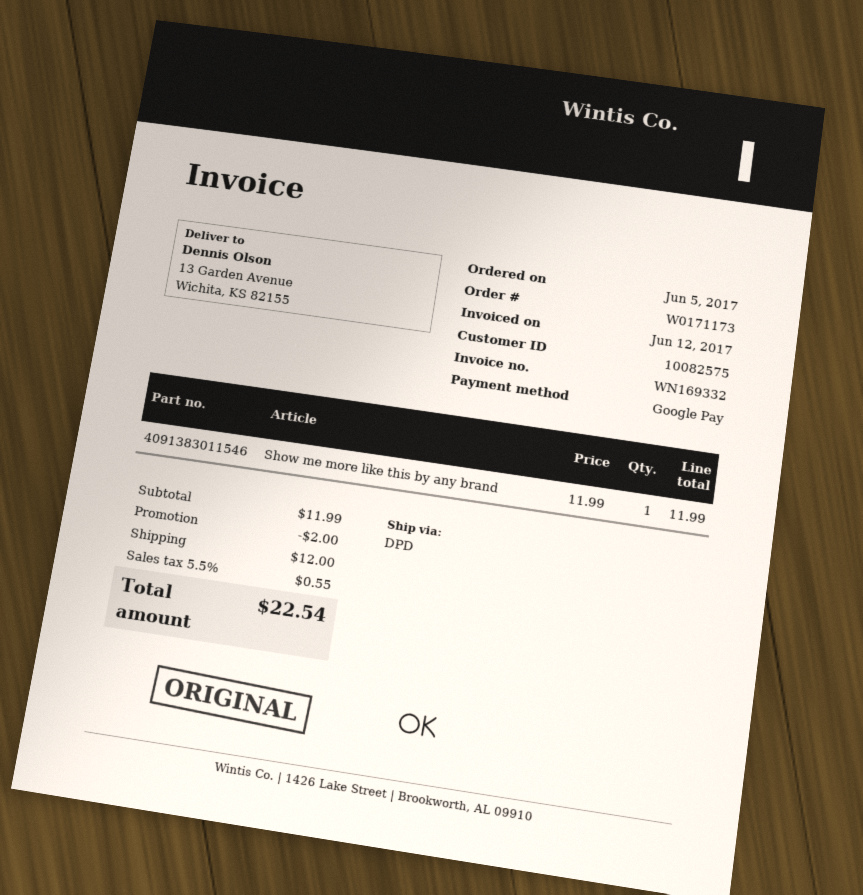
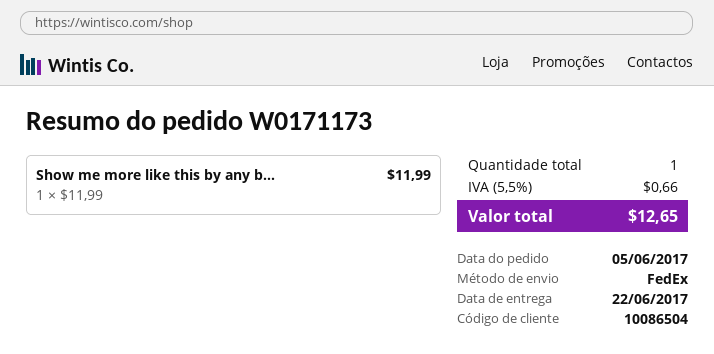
customer number: 10082575 -> 10086504
shipping method: DPD -> FedEx
discount: 2.00 -> none
shipping: 12.00 -> none
tax: 5.5% = 0.55 -> 5.5% = 0.66
total: 22.54 -> 12.65

